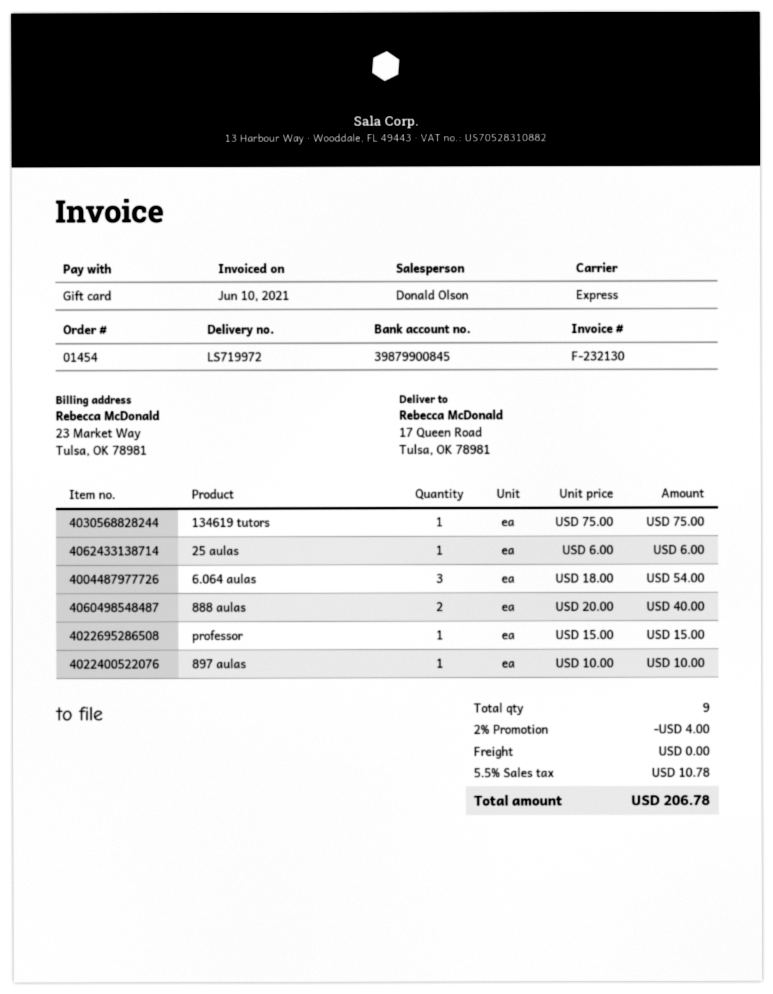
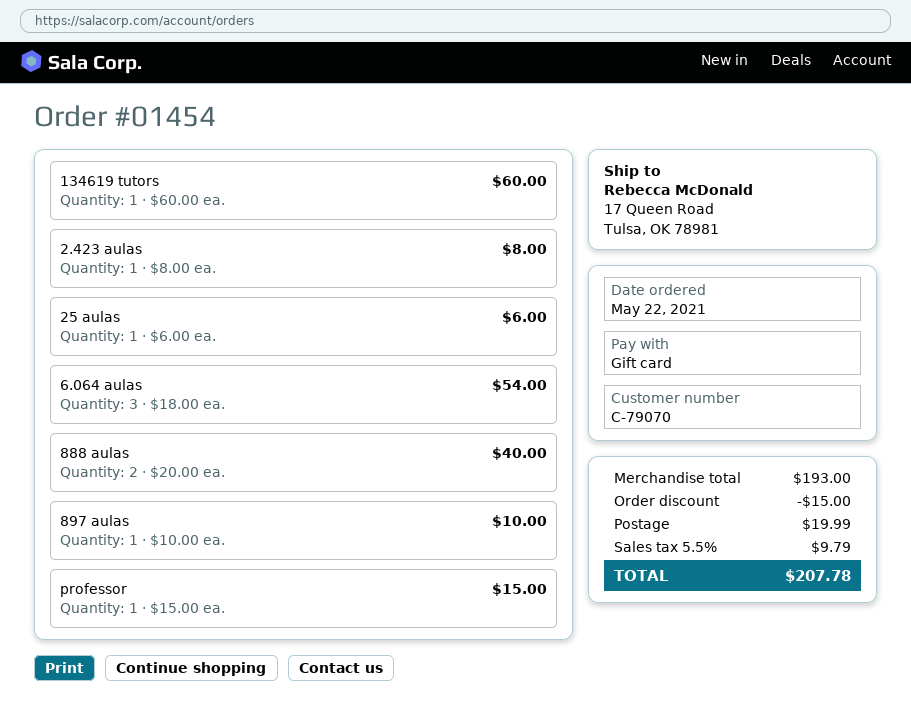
134619 tutors: 1 x 75.00 = 75.00 -> 1 x 60.00 = 60.00
2.423 aulas: none -> 1 x 8.00 = 8.00
discount: 4.00 -> 15.00
shipping: 0.00 -> 19.99
tax: 5.5% = 10.78 -> 5.5% = 9.79
total: 206.78 -> 207.78

